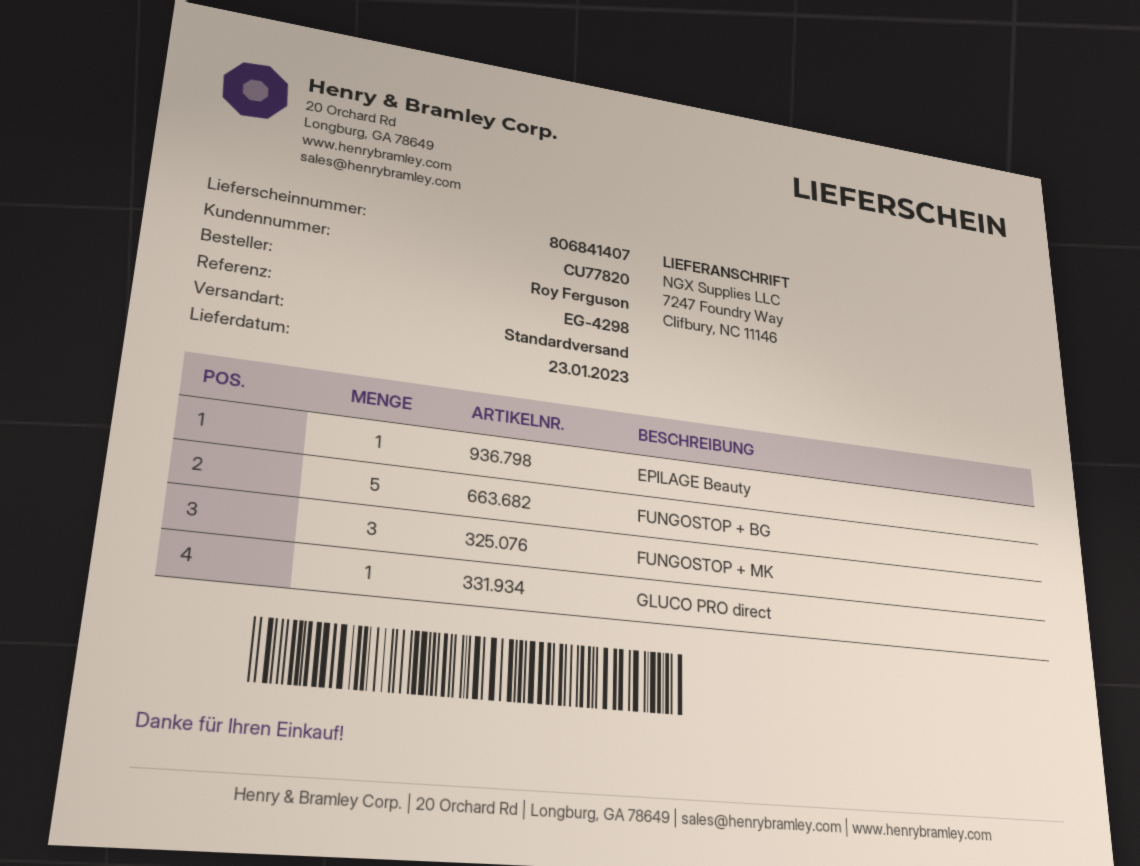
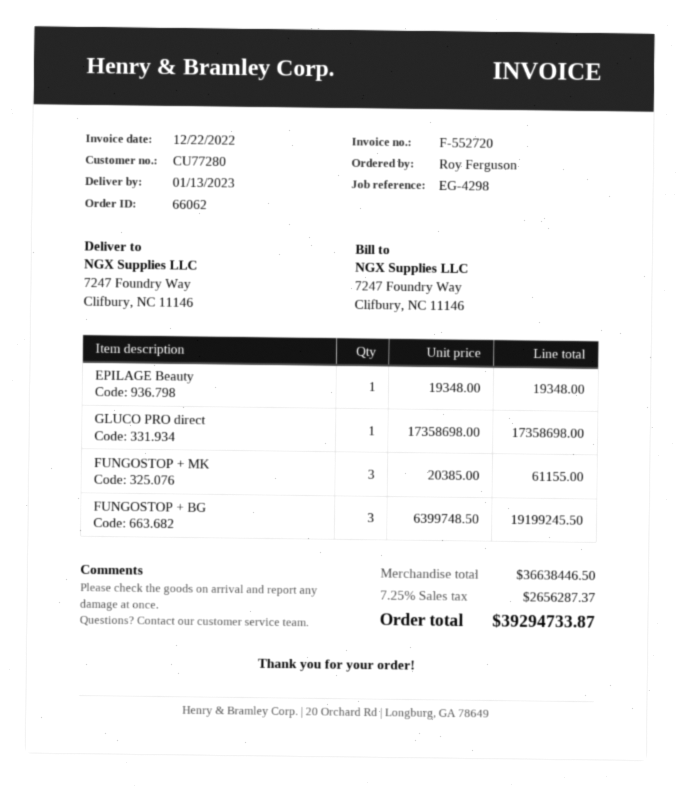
delivery date: 2023-01-23 -> 2023-01-13
customer number: CU77820 -> CU77280
FUNGOSTOP + BG: 5 -> 3

